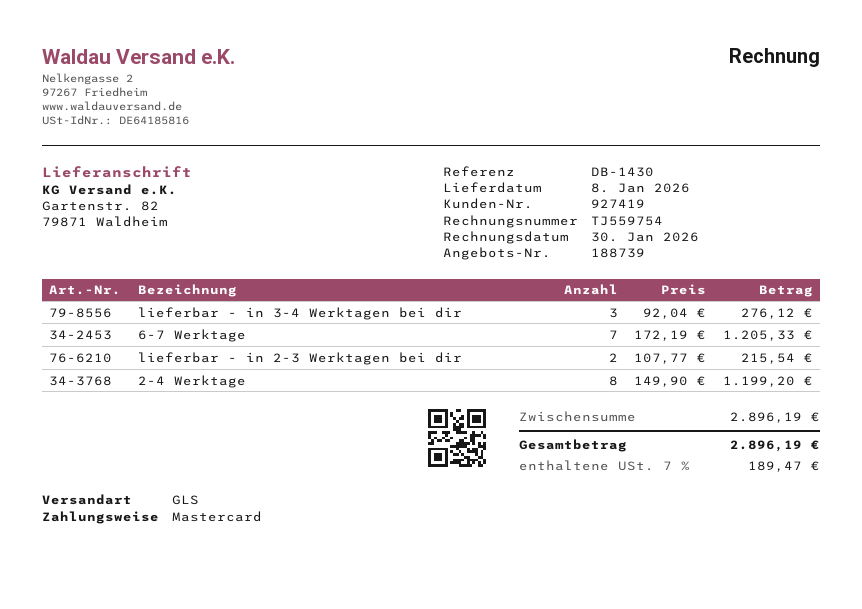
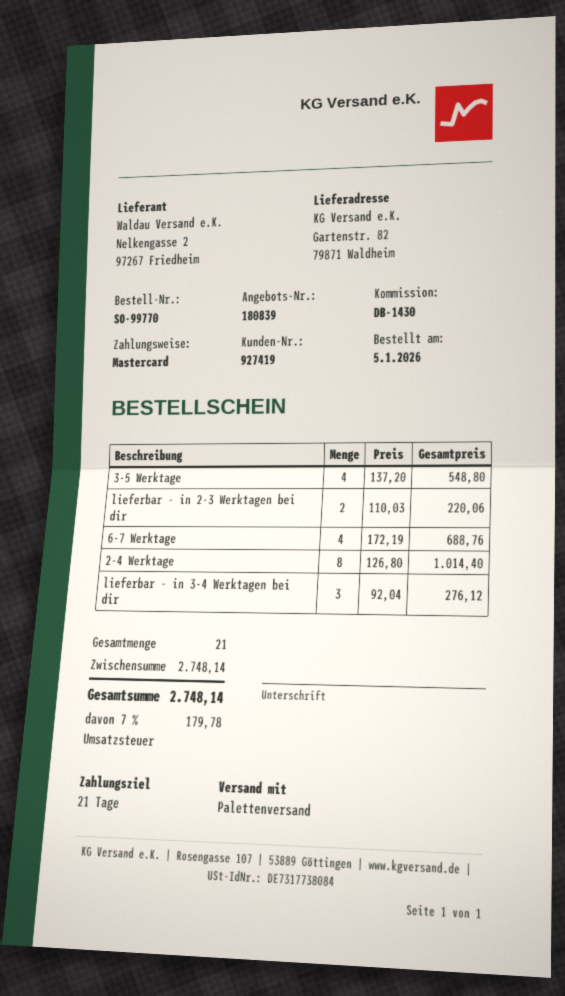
quote number: 188739 -> 180839
shipping method: GLS -> pallet freight
6-7 Werktage: 7 x 172.19 = 1205.33 -> 4 x 172.19 = 688.76
lieferbar - in 2-3 Werktagen bei dir: 2 x 107.77 = 215.54 -> 2 x 110.03 = 220.06
2-4 Werktage: 8 x 149.90 = 1199.20 -> 8 x 126.80 = 1014.40
3-5 Werktage: none -> 4 x 137.20 = 548.80
subtotal: 2896.19 -> 2748.14
tax: 7% = 189.47 -> 7% = 179.78
total: 2896.19 -> 2748.14

